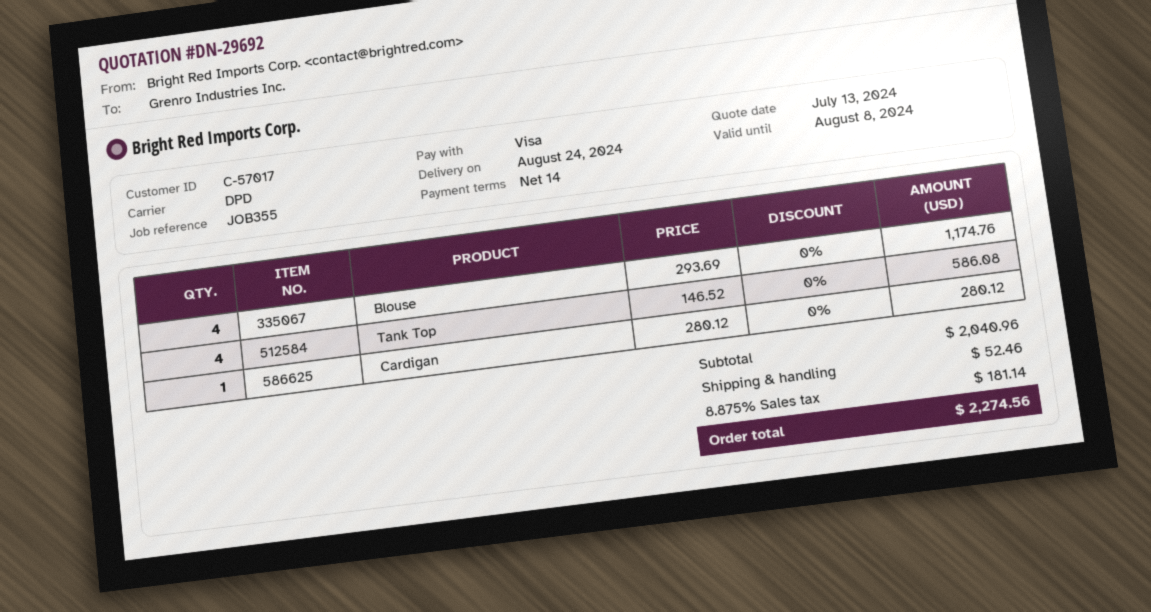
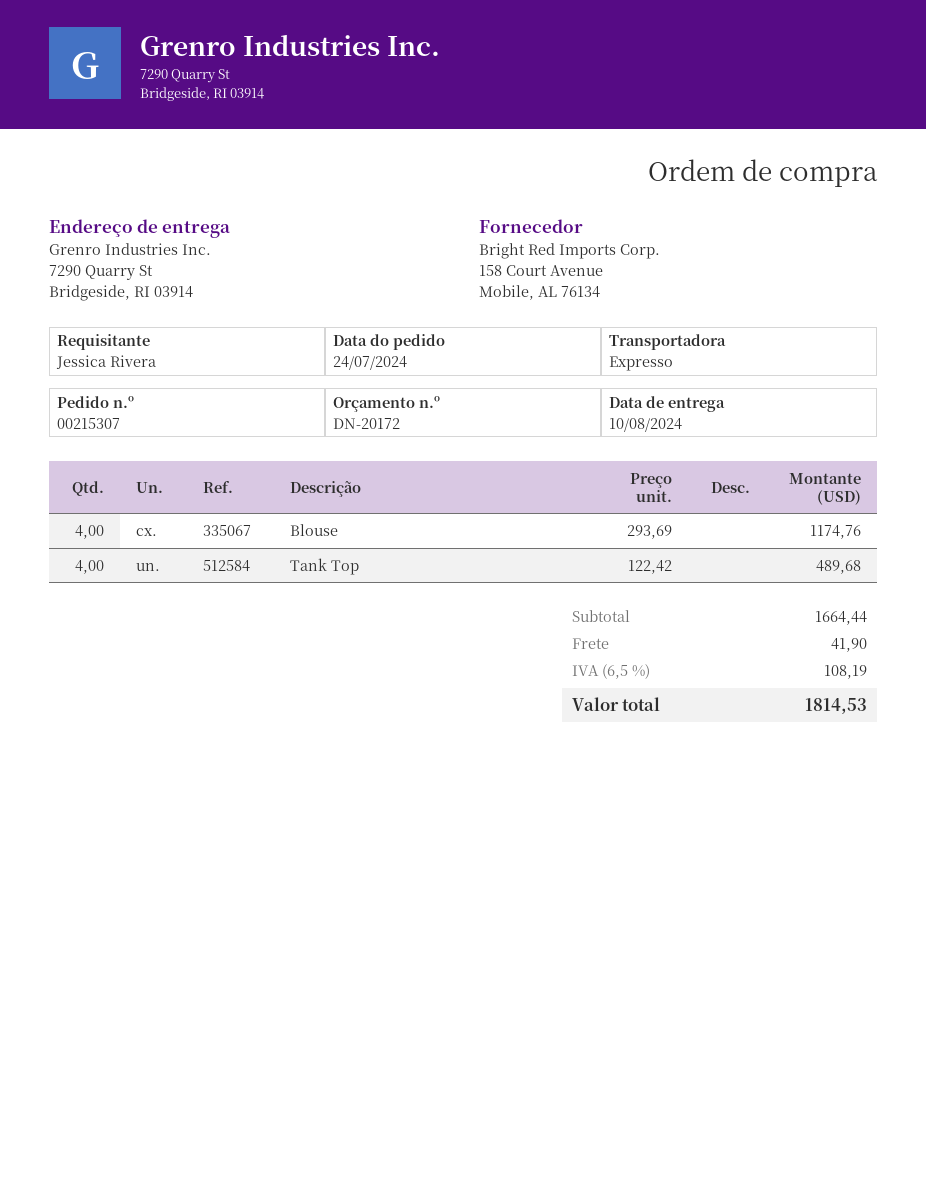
quote number: DN-29692 -> DN-20172
delivery date: 2024-08-24 -> 2024-08-10
shipping method: DPD -> express
Tank Top: 4 x 146.52 = 586.08 -> 4 x 122.42 = 489.68
Cardigan: 1 x 280.12 = 280.12 -> none
subtotal: 2040.96 -> 1664.44
shipping: 52.46 -> 41.90
tax: 8.875% = 181.14 -> 6.5% = 108.19
total: 2274.56 -> 1814.53

